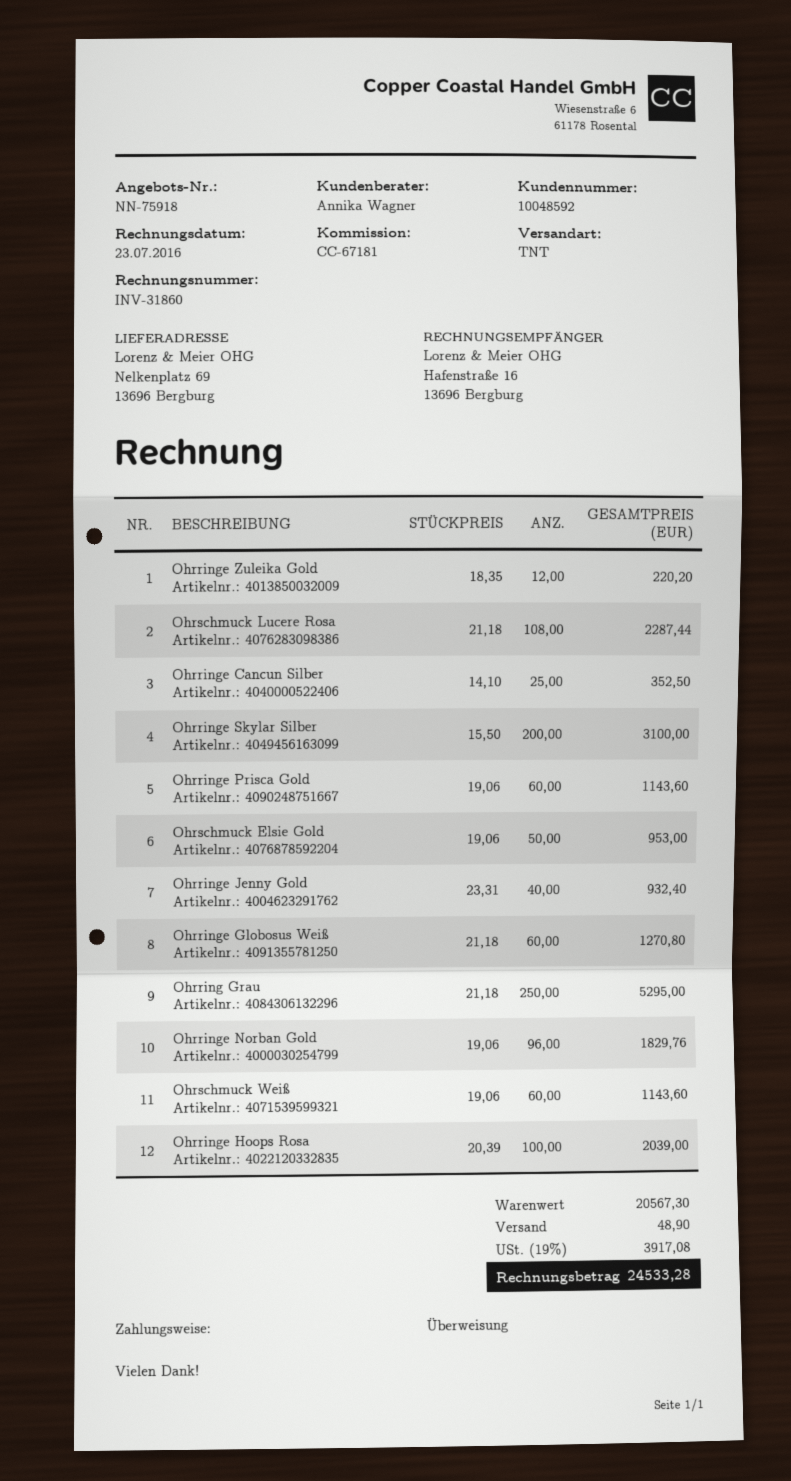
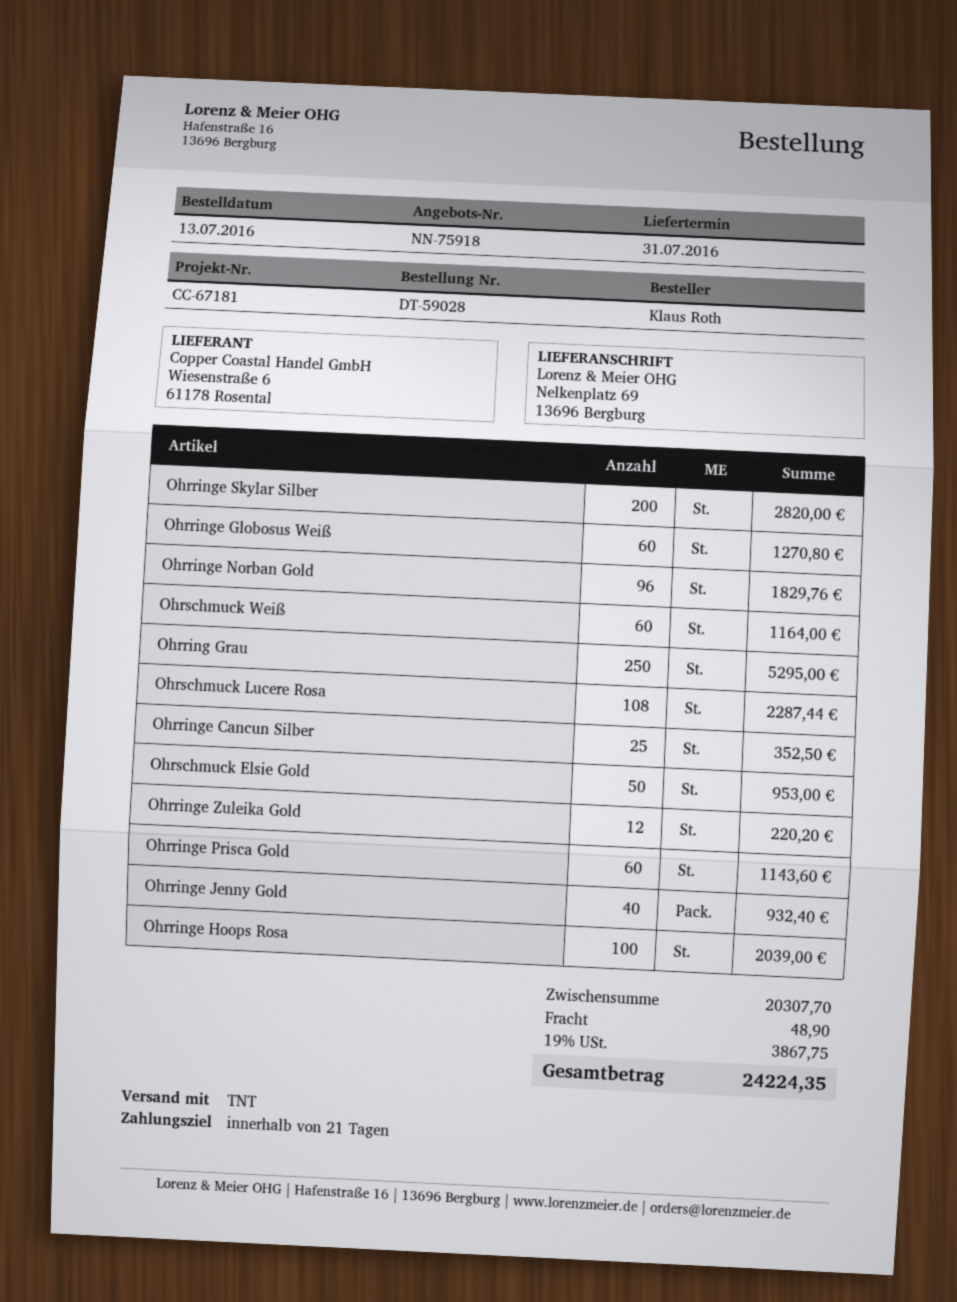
Ohrringe Skylar Silber: 200 for 3100.00 -> 200 for 2820.00
Ohrschmuck Weiß: 60 for 1143.60 -> 60 for 1164.00
subtotal: 20567.30 -> 20307.70
tax: 19% = 3917.08 -> 19% = 3867.75
total: 24533.28 -> 24224.35

